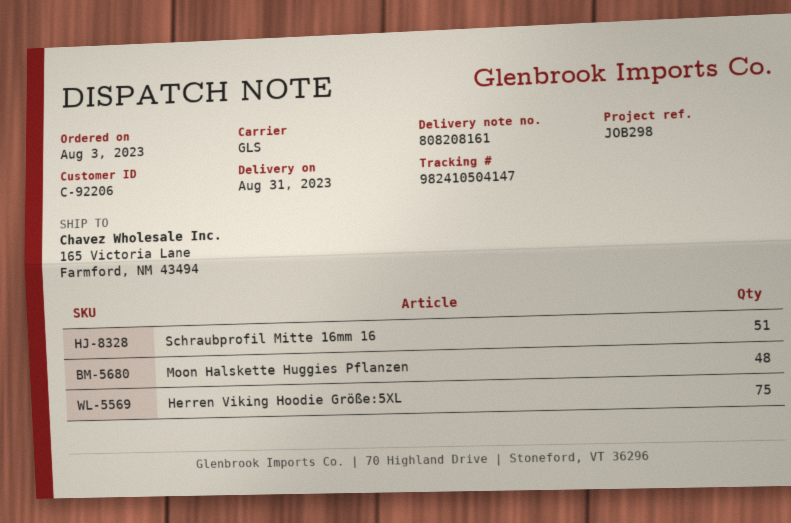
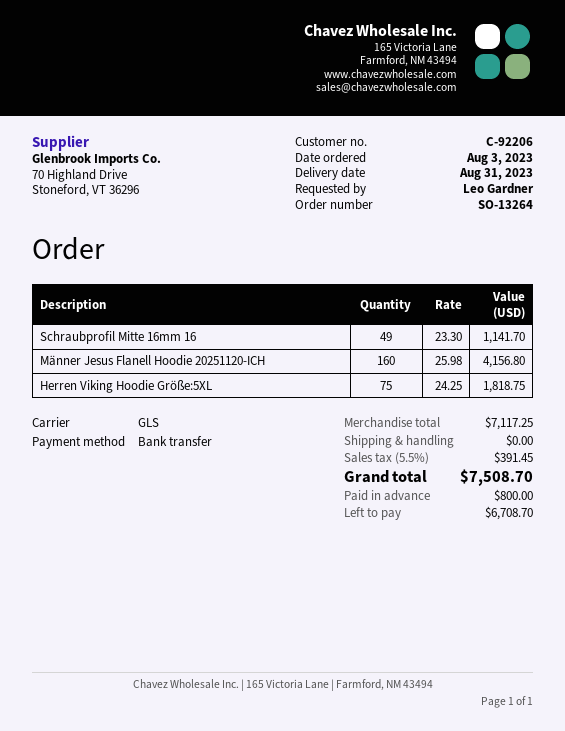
Schraubprofil Mitte 16mm 16: 51 -> 49
Moon Halskette Huggies Pflanzen: 48 -> none
Männer Jesus Flanell Hoodie 20251120-ICH: none -> 160

